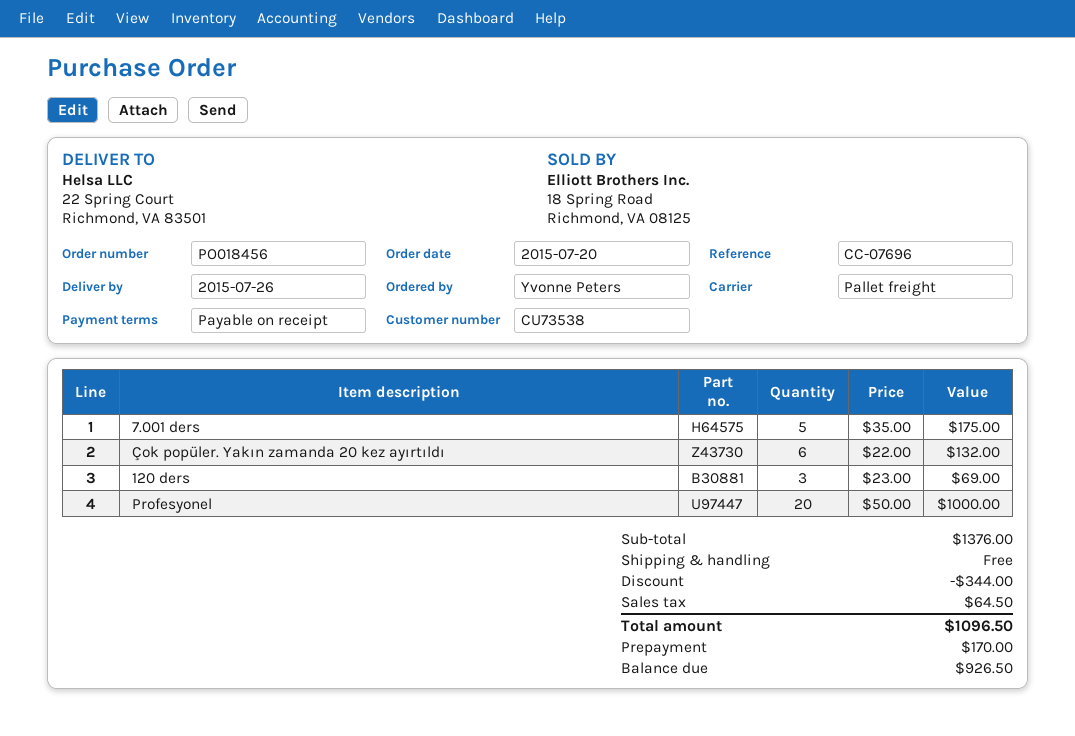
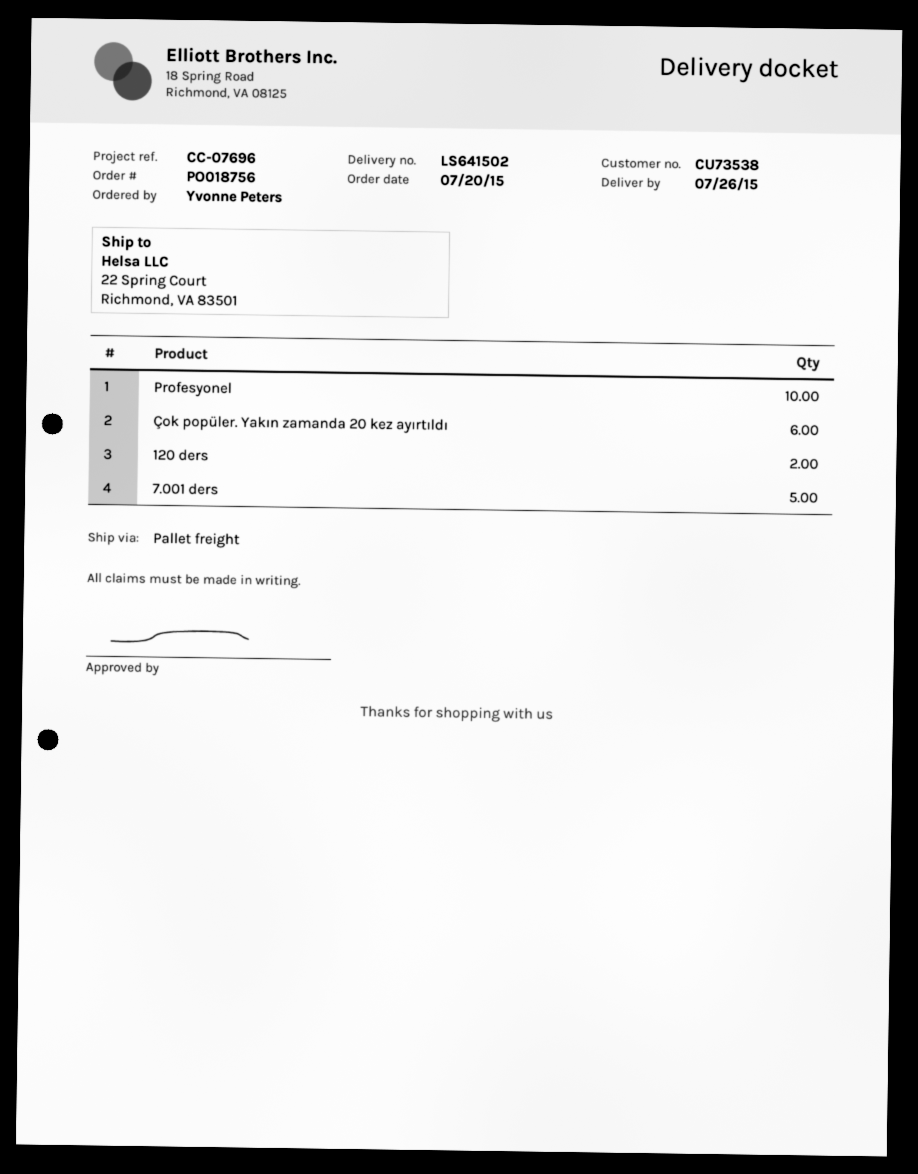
order number: PO018456 -> PO018756
120 ders: 3 -> 2
Profesyonel: 20 -> 10

